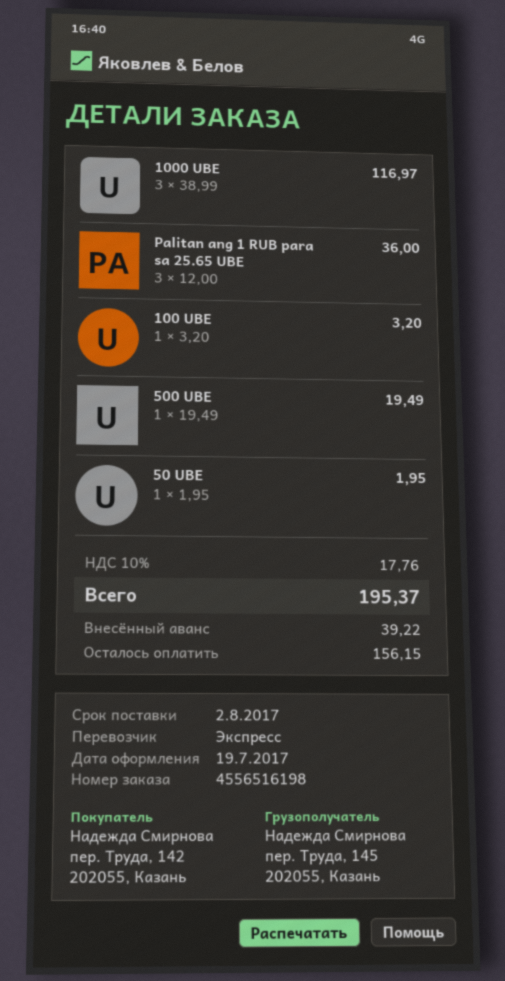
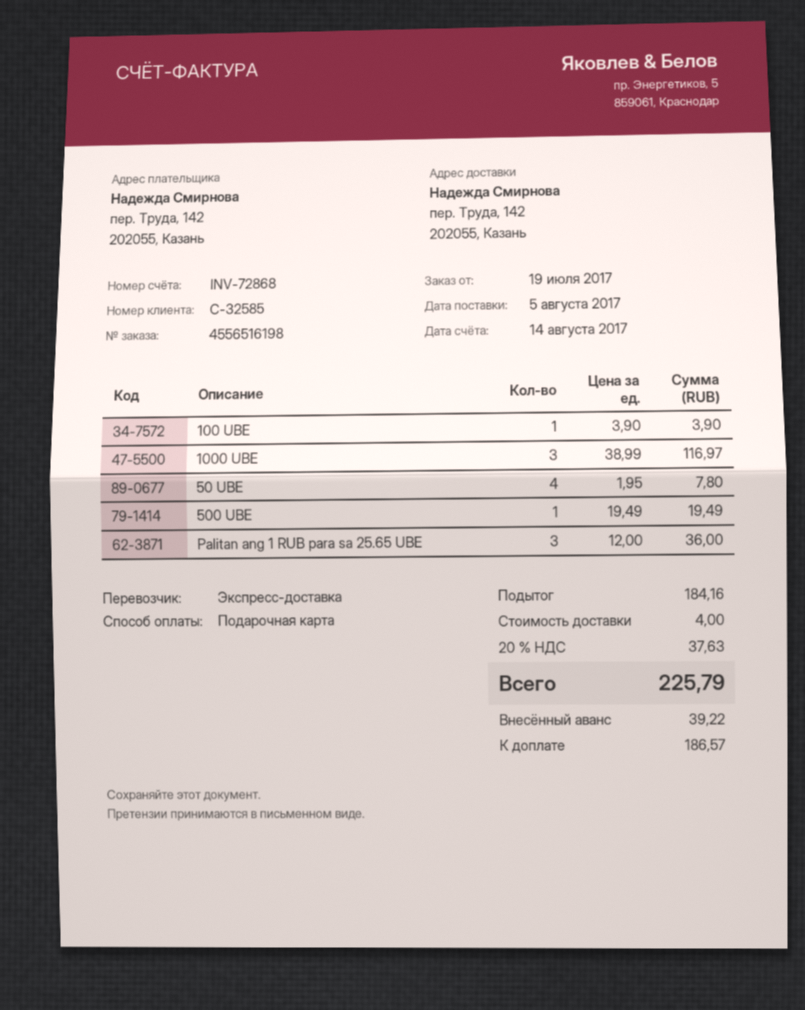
delivery date: 2017-08-02 -> 2017-08-05
ship to: пер. Труда, 145, 202055, Казань -> пер. Труда, 142, 202055, Казань
100 UBE: 1 x 3.20 = 3.20 -> 1 x 3.90 = 3.90
50 UBE: 1 x 1.95 = 1.95 -> 4 x 1.95 = 7.80
shipping: none -> 4.00
tax: 10% = 17.76 -> 20% = 37.63
total: 195.37 -> 225.79
balance: 156.15 -> 186.57

